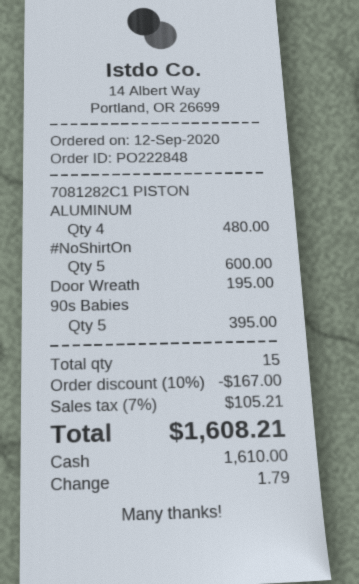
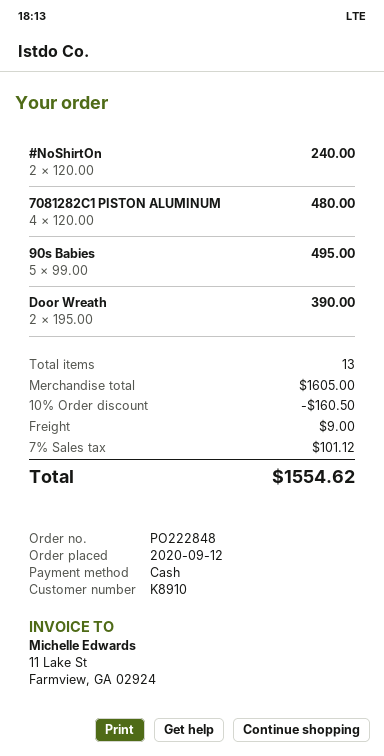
#NoShirtOn: 5 for 600.00 -> 2 for 240.00
Door Wreath: 1 for 195.00 -> 2 for 390.00
90s Babies: 5 for 395.00 -> 5 for 495.00
total quantity: 15 -> 13
discount: 10% = 167.00 -> 10% = 160.50
shipping: none -> 9.00
tax: 7% = 105.21 -> 7% = 101.12
total: 1608.21 -> 1554.62

